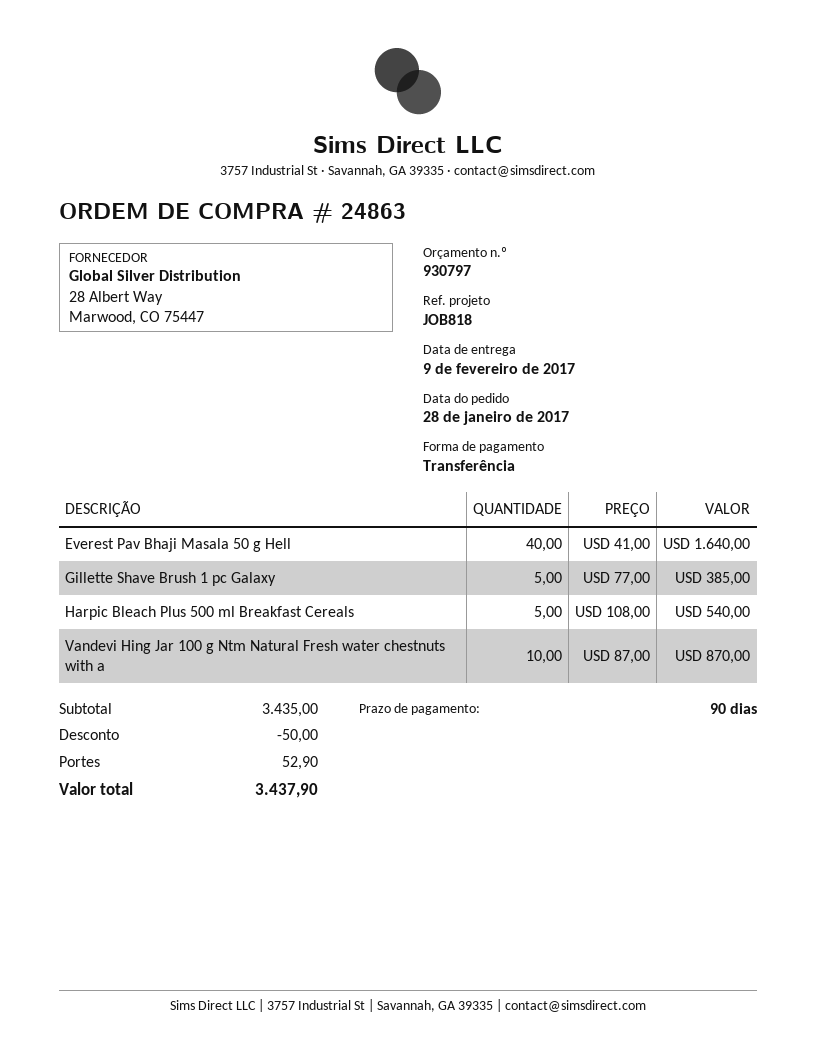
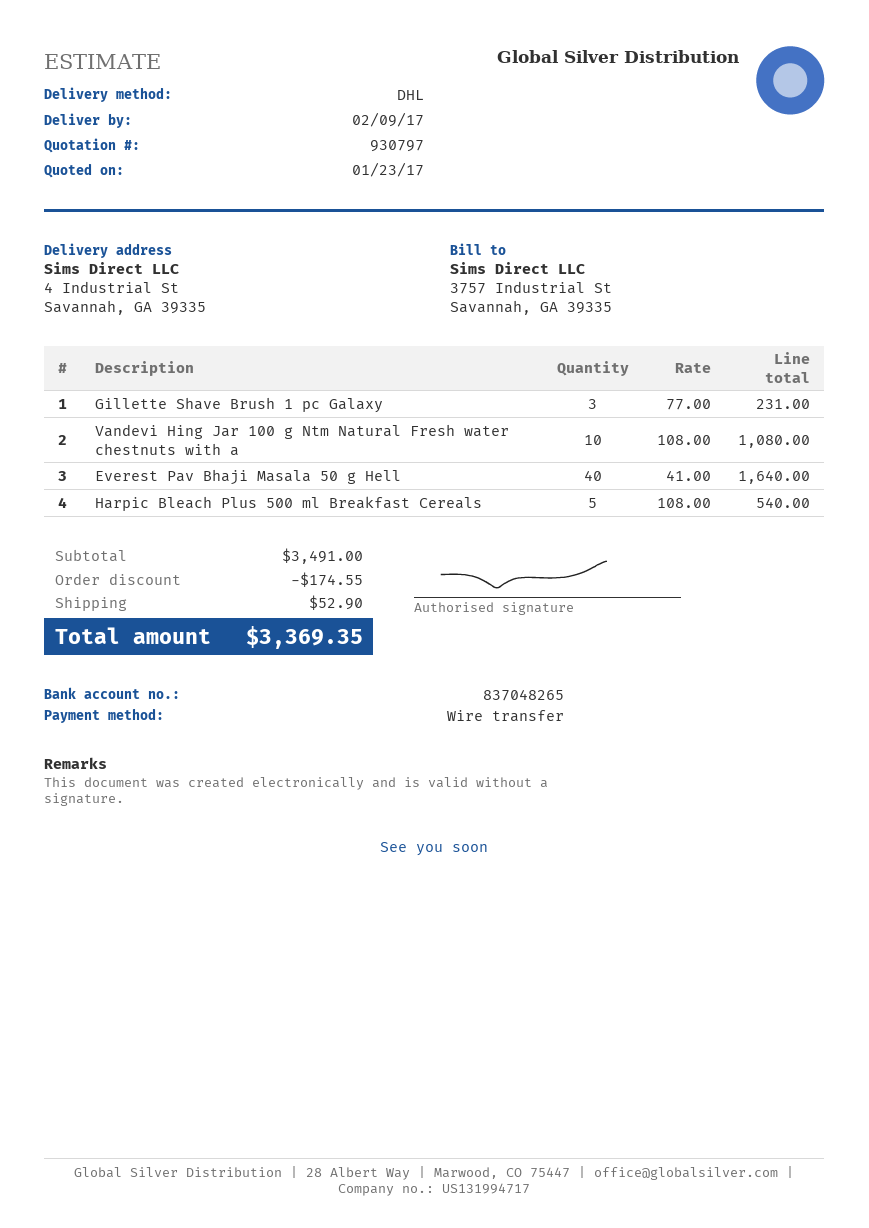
Gillette Shave Brush 1 pc Galaxy: 5 x 77.00 = 385.00 -> 3 x 77.00 = 231.00
Vandevi Hing Jar 100 g Ntm Natural Fresh water chestnuts with a: 10 x 87.00 = 870.00 -> 10 x 108.00 = 1080.00
subtotal: 3435.00 -> 3491.00
discount: 50.00 -> 174.55
total: 3437.90 -> 3369.35

